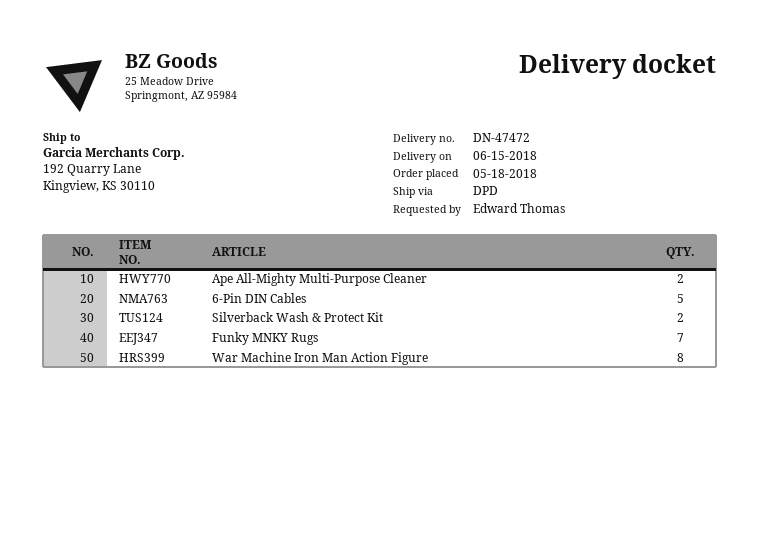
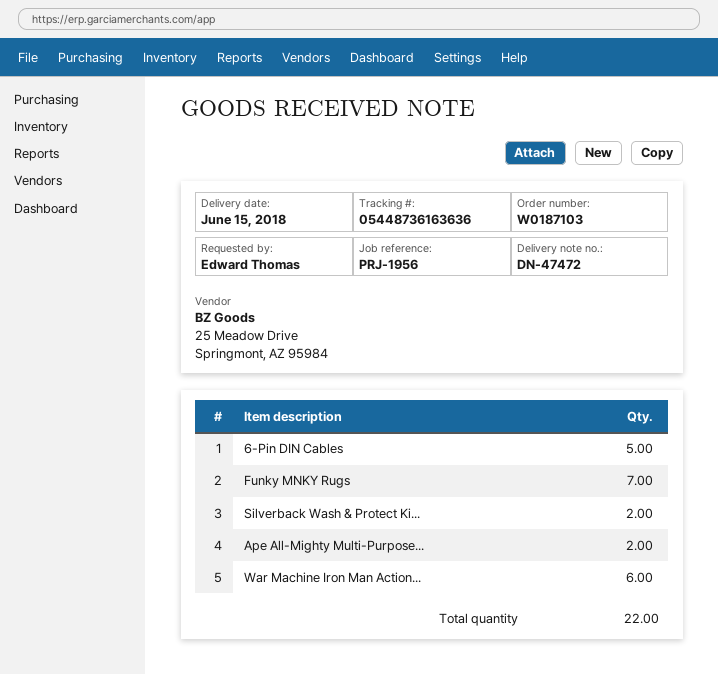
War Machine Iron Man Action Figure: 8 -> 6

